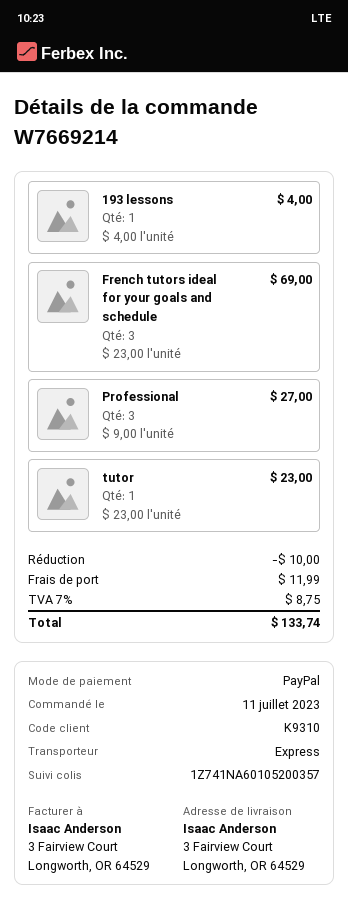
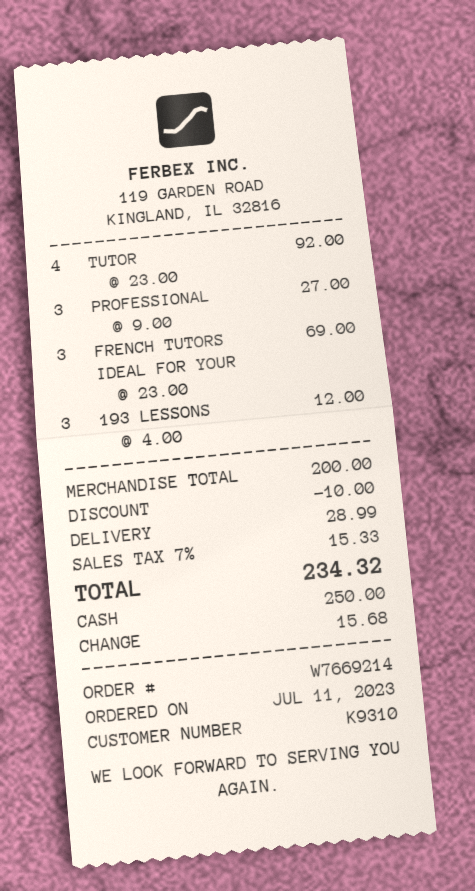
payment method: PayPal -> cash
193 lessons: 1 x 4.00 = 4.00 -> 3 x 4.00 = 12.00
tutor: 1 x 23.00 = 23.00 -> 4 x 23.00 = 92.00
shipping: 11.99 -> 28.99
tax: 7% = 8.75 -> 7% = 15.33
total: 133.74 -> 234.32

